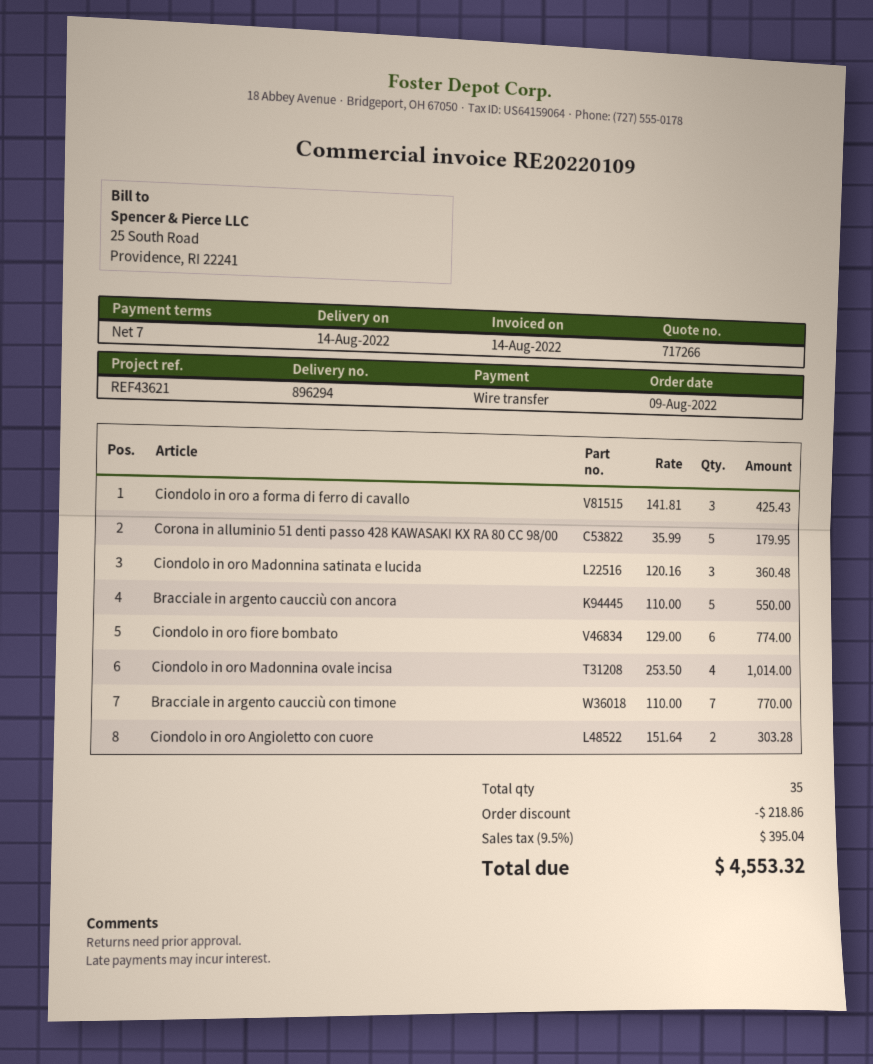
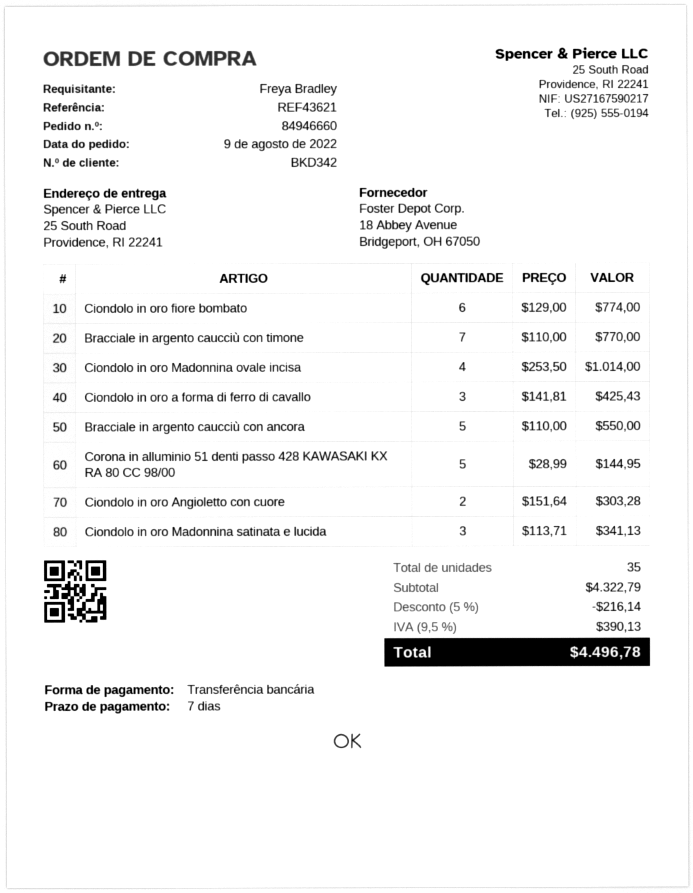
Corona in alluminio 51 denti passo 428 KAWASAKI KX RA 80 CC 98/00: 5 x 35.99 = 179.95 -> 5 x 28.99 = 144.95
Ciondolo in oro Madonnina satinata e lucida: 3 x 120.16 = 360.48 -> 3 x 113.71 = 341.13
discount: 218.86 -> 216.14
tax: 9.5% = 395.04 -> 9.5% = 390.13
total: 4553.32 -> 4496.78

